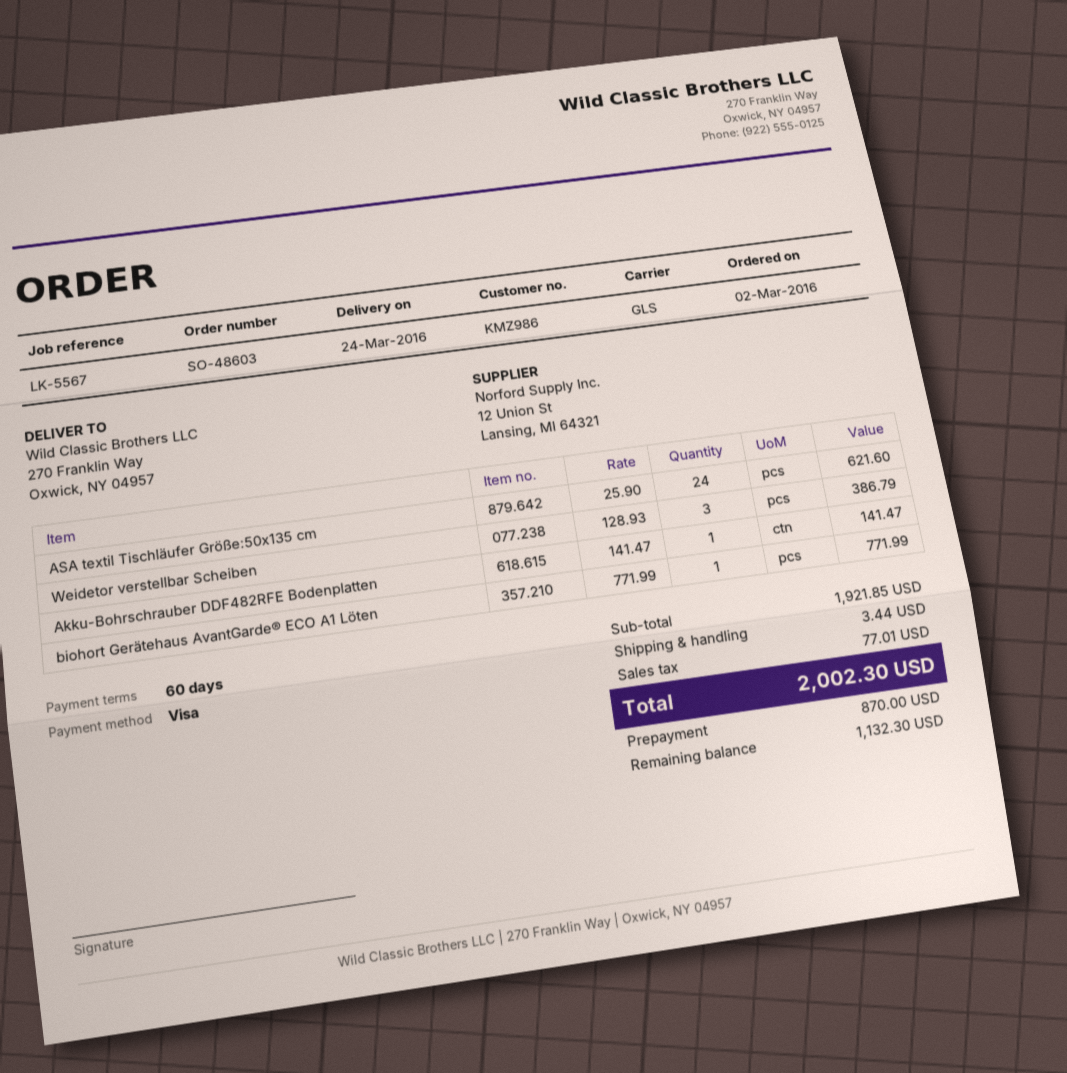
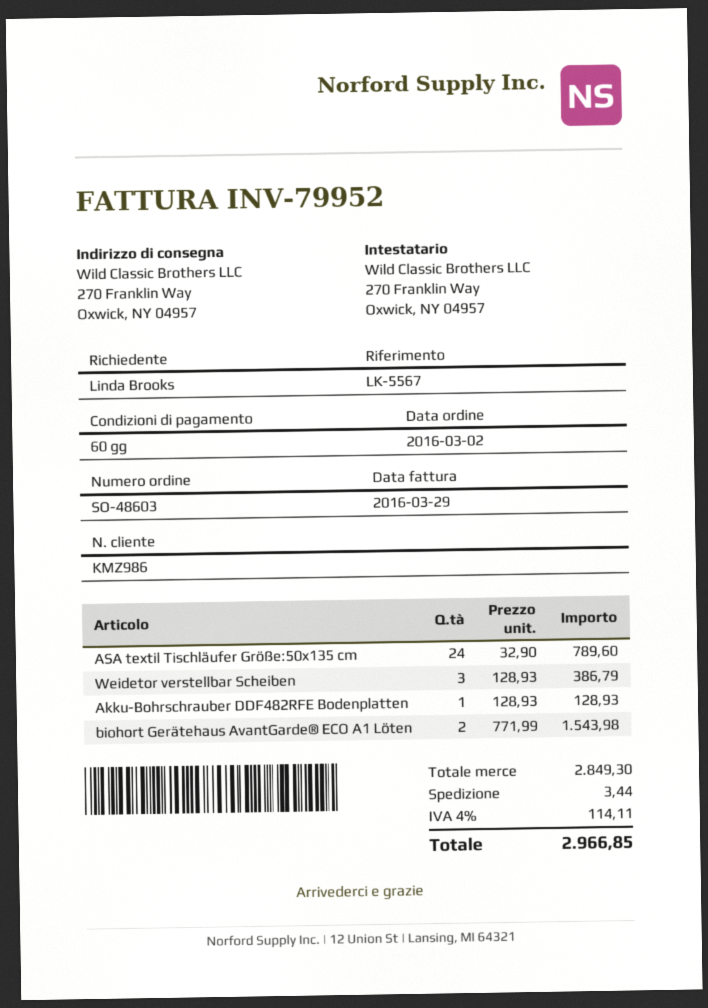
ASA textil Tischläufer Größe:50x135 cm: 24 x 25.90 = 621.60 -> 24 x 32.90 = 789.60
Akku-Bohrschrauber DDF482RFE Bodenplatten: 1 x 141.47 = 141.47 -> 1 x 128.93 = 128.93
biohort Gerätehaus AvantGarde® ECO A1 Löten: 1 x 771.99 = 771.99 -> 2 x 771.99 = 1543.98
subtotal: 1921.85 -> 2849.30
tax: 77.01 -> 114.11
total: 2002.30 -> 2966.85

